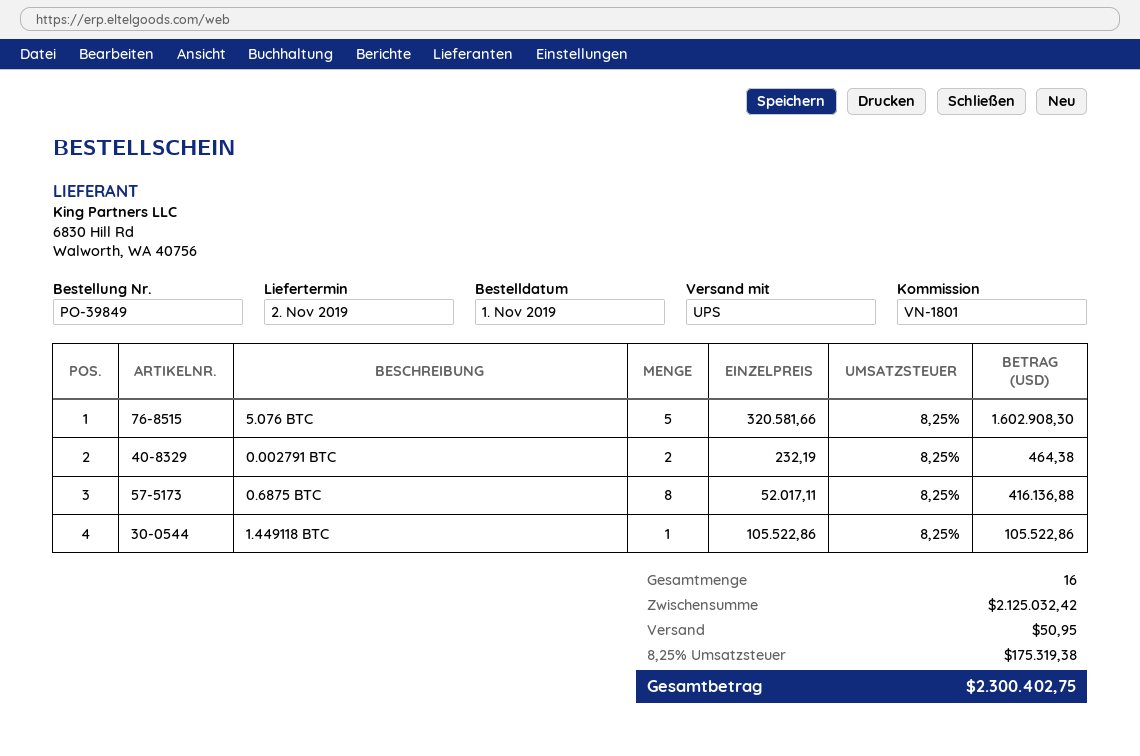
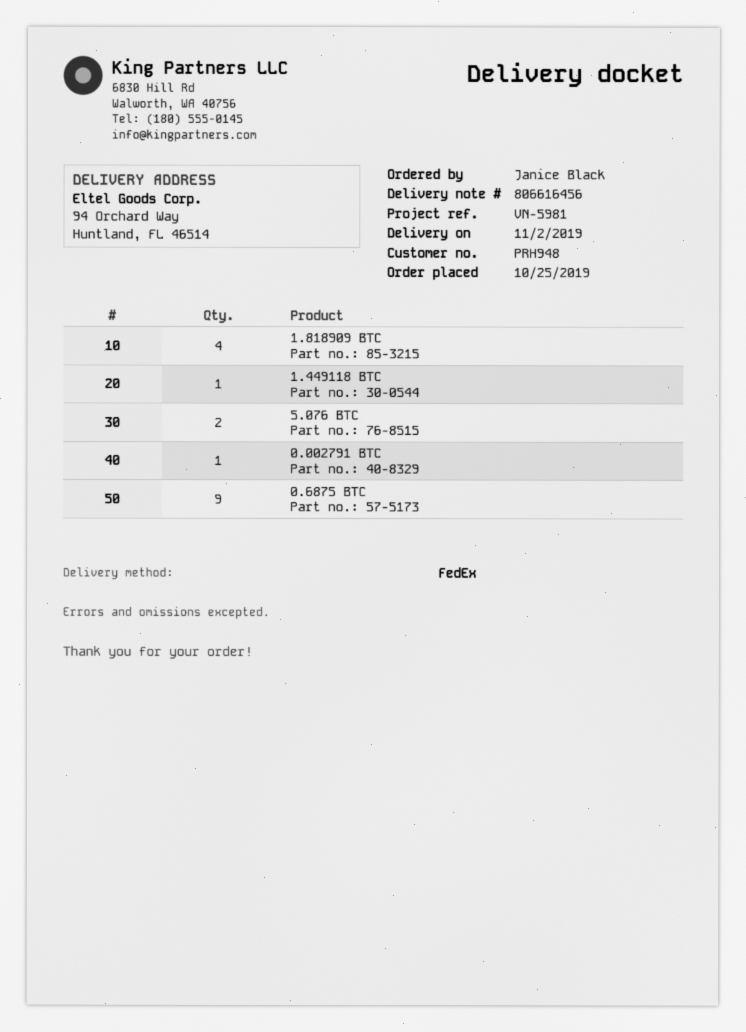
order date: 2019-11-01 -> 2019-10-25
reference: VN-1801 -> VN-5981
shipping method: UPS -> FedEx
5.076 BTC: 5 -> 2
0.002791 BTC: 2 -> 1
0.6875 BTC: 8 -> 9
1.818909 BTC: none -> 4

